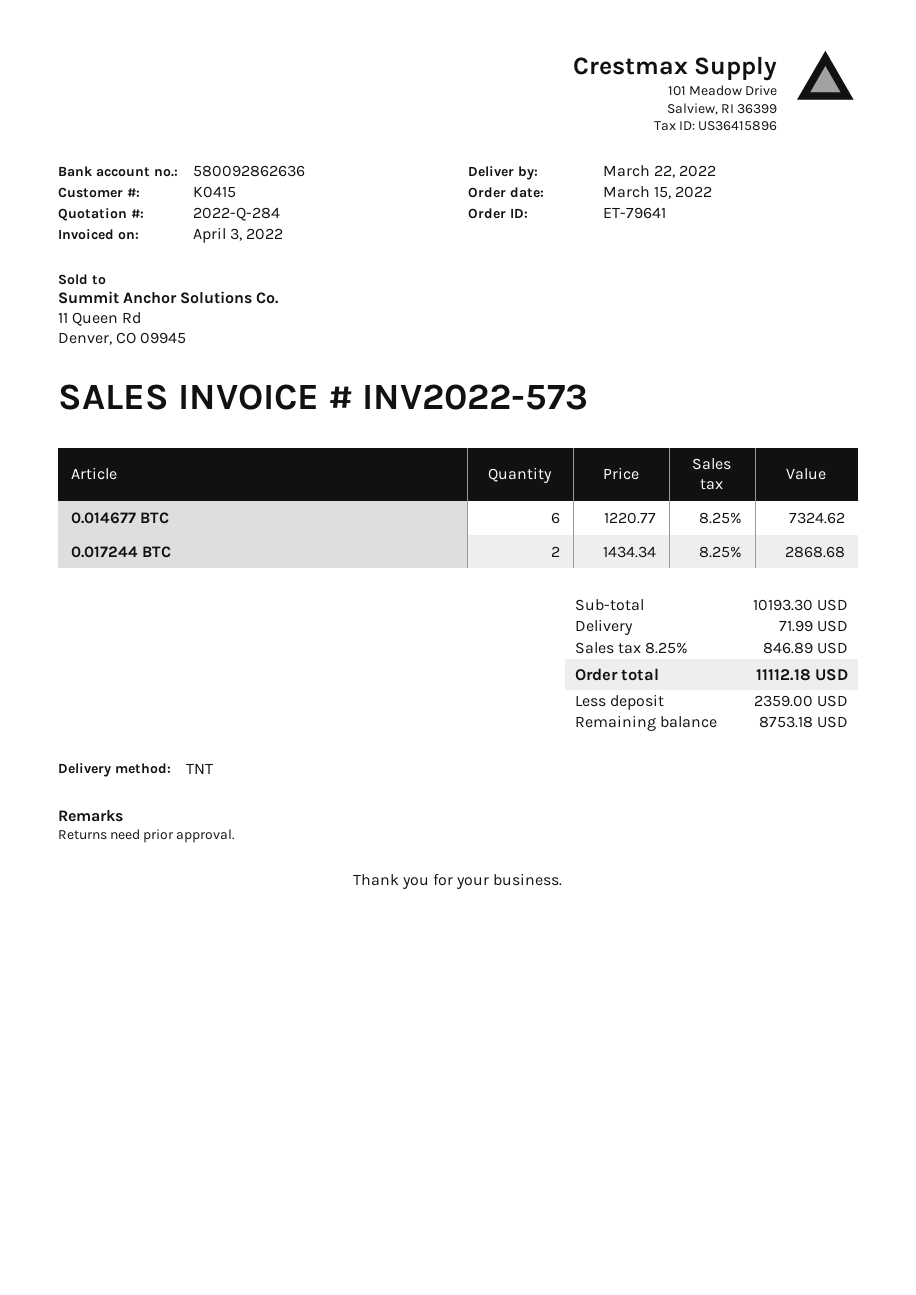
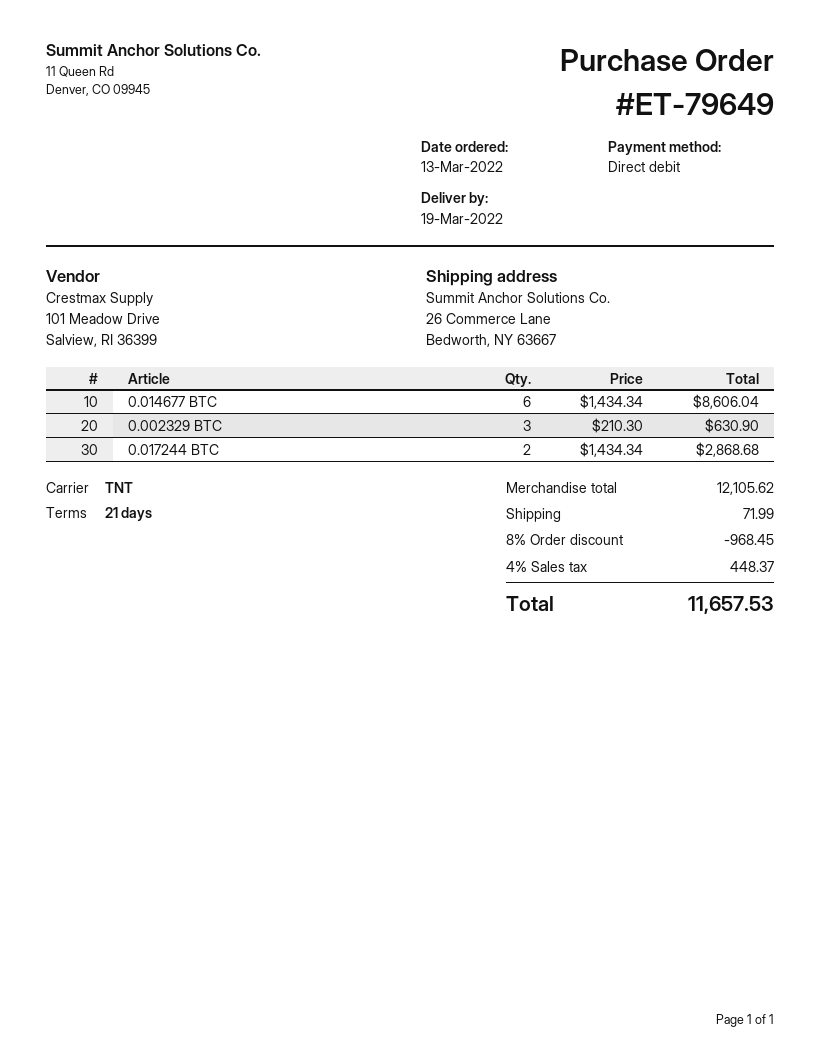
order number: ET-79641 -> ET-79649
order date: 2022-03-15 -> 2022-03-13
delivery date: 2022-03-22 -> 2022-03-19
0.014677 BTC: 6 x 1220.77 = 7324.62 -> 6 x 1434.34 = 8606.04
0.002329 BTC: none -> 3 x 210.30 = 630.90
subtotal: 10193.30 -> 12105.62
discount: none -> 8% = 968.45
tax: 8.25% = 846.89 -> 4% = 448.37
total: 11112.18 -> 11657.53

